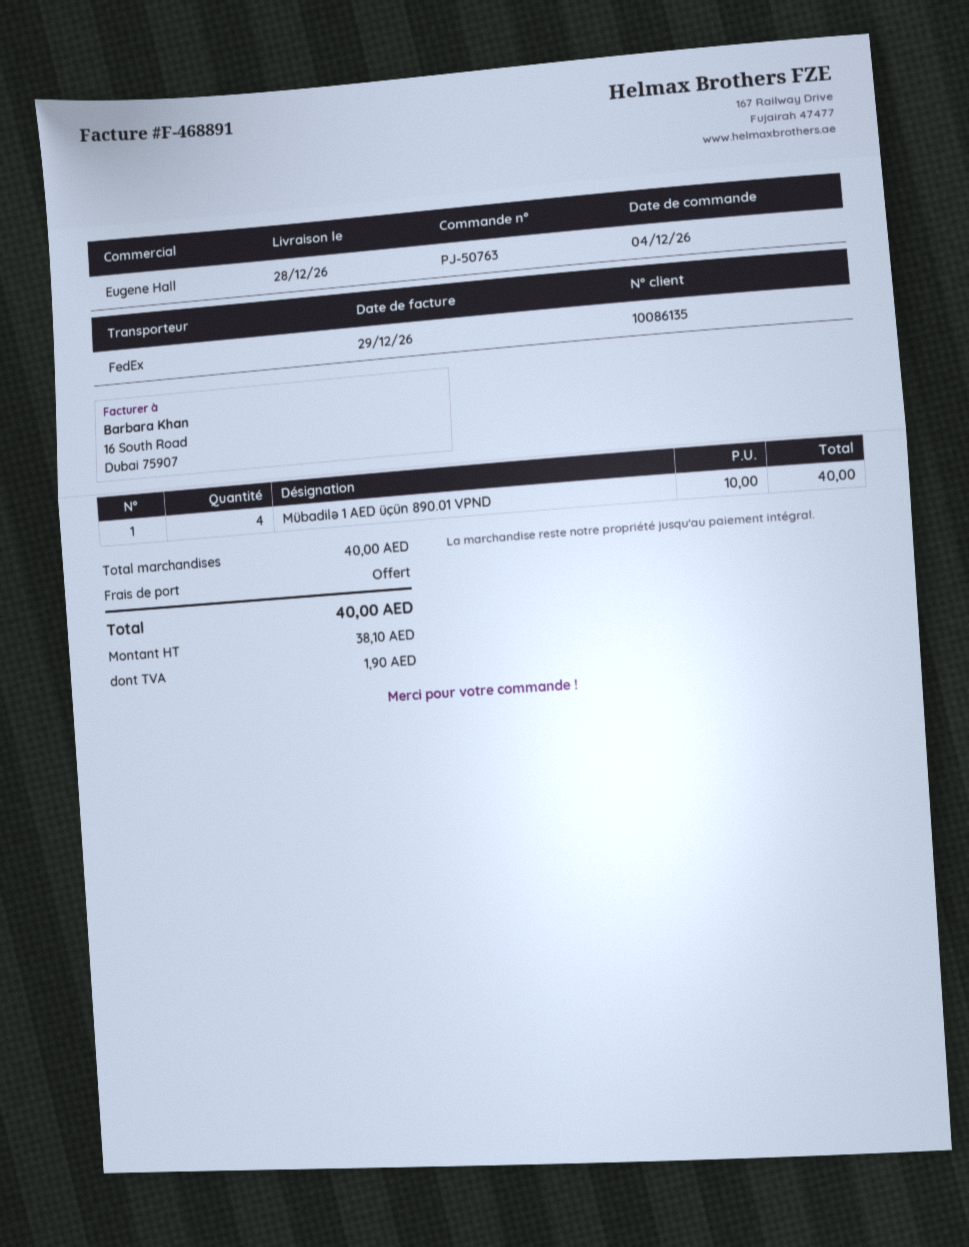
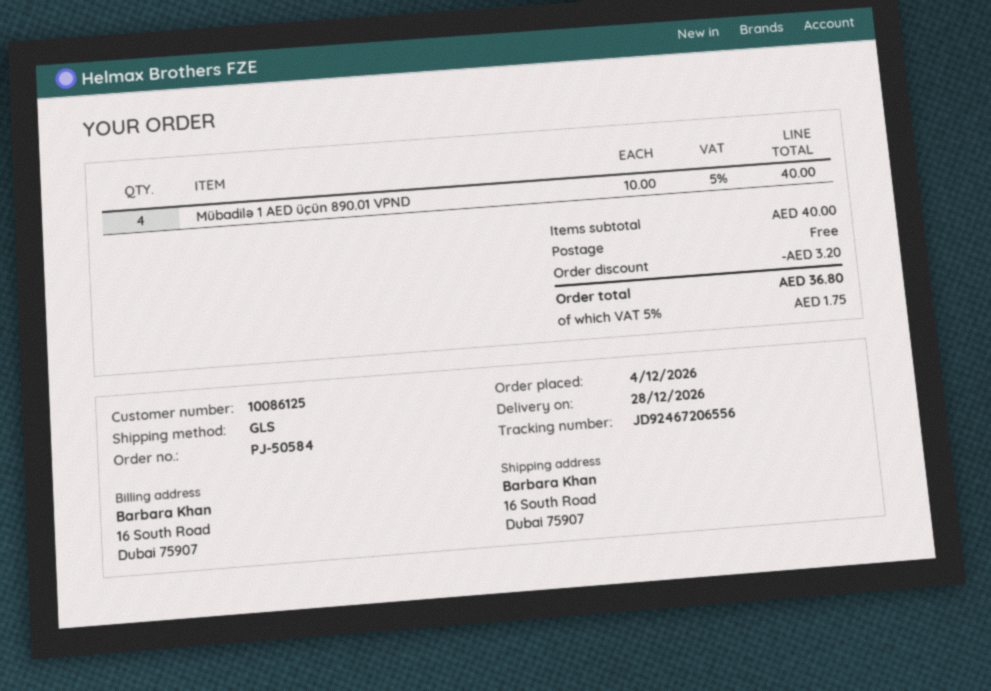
order number: PJ-50763 -> PJ-50584
customer number: 10086135 -> 10086125
shipping method: FedEx -> GLS
discount: none -> 3.20
tax: 1.90 -> 1.75
total: 40.00 -> 36.80

